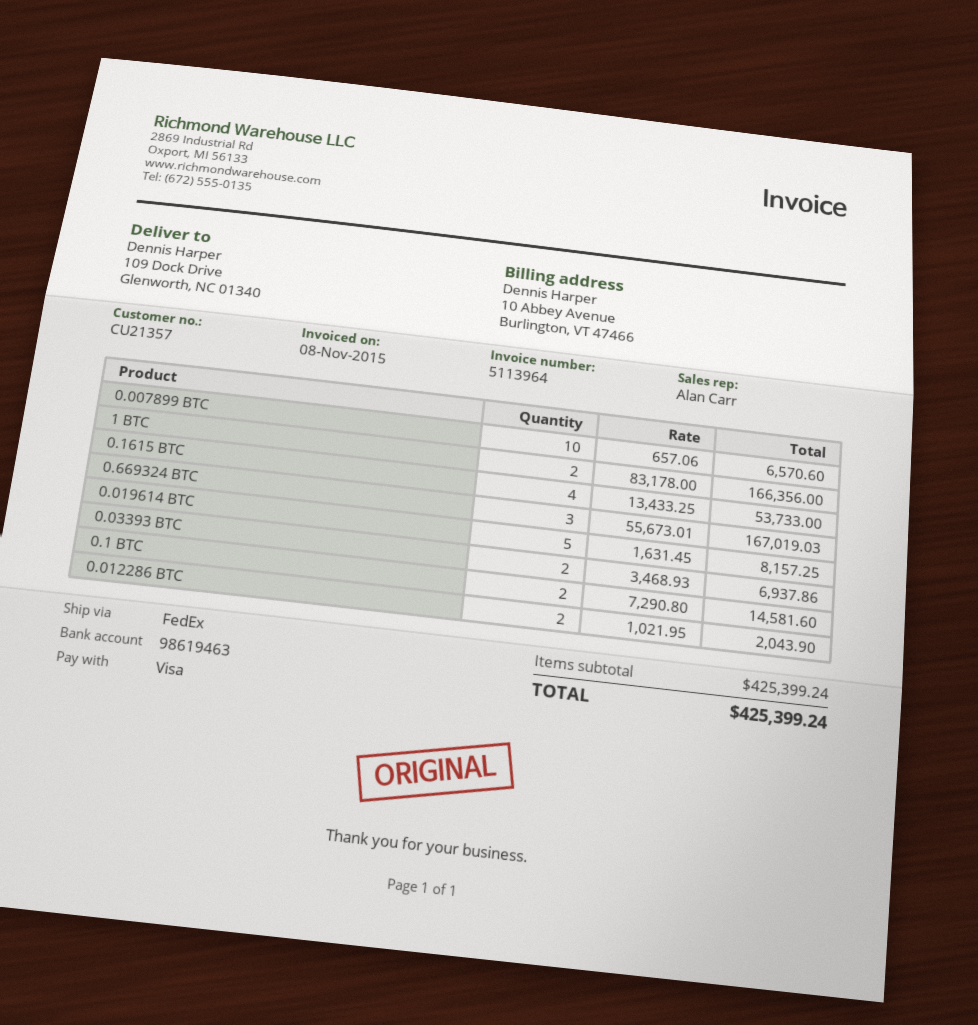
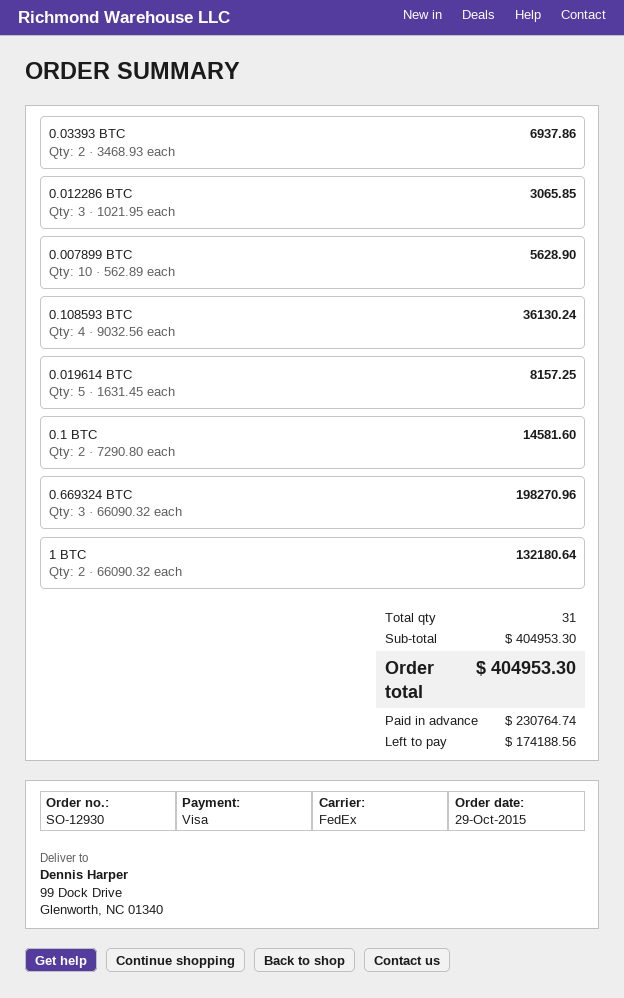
ship to: 109 Dock Drive, Glenworth, NC 01340 -> 99 Dock Drive, Glenworth, NC 01340
0.007899 BTC: 10 x 657.06 = 6570.60 -> 10 x 562.89 = 5628.90
1 BTC: 2 x 83178.00 = 166356.00 -> 2 x 66090.32 = 132180.64
0.1615 BTC: 4 x 13433.25 = 53733.00 -> none
0.669324 BTC: 3 x 55673.01 = 167019.03 -> 3 x 66090.32 = 198270.96
0.012286 BTC: 2 x 1021.95 = 2043.90 -> 3 x 1021.95 = 3065.85
0.108593 BTC: none -> 4 x 9032.56 = 36130.24
subtotal: 425399.24 -> 404953.30
total: 425399.24 -> 404953.30

